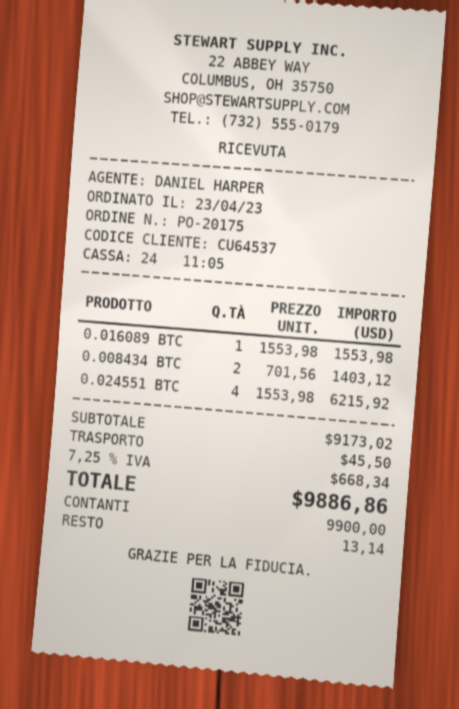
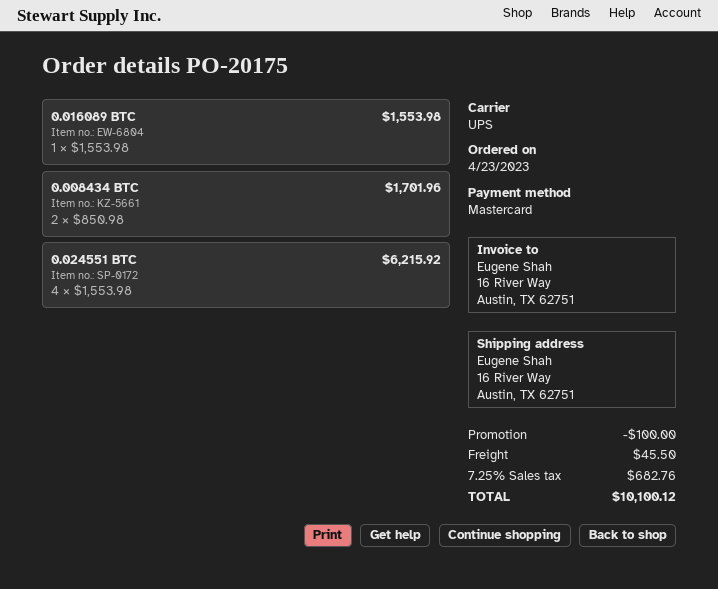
payment method: cash -> Mastercard
0.008434 BTC: 2 x 701.56 = 1403.12 -> 2 x 850.98 = 1701.96
discount: none -> 100.00
tax: 7.25% = 668.34 -> 7.25% = 682.76
total: 9886.86 -> 10100.12

